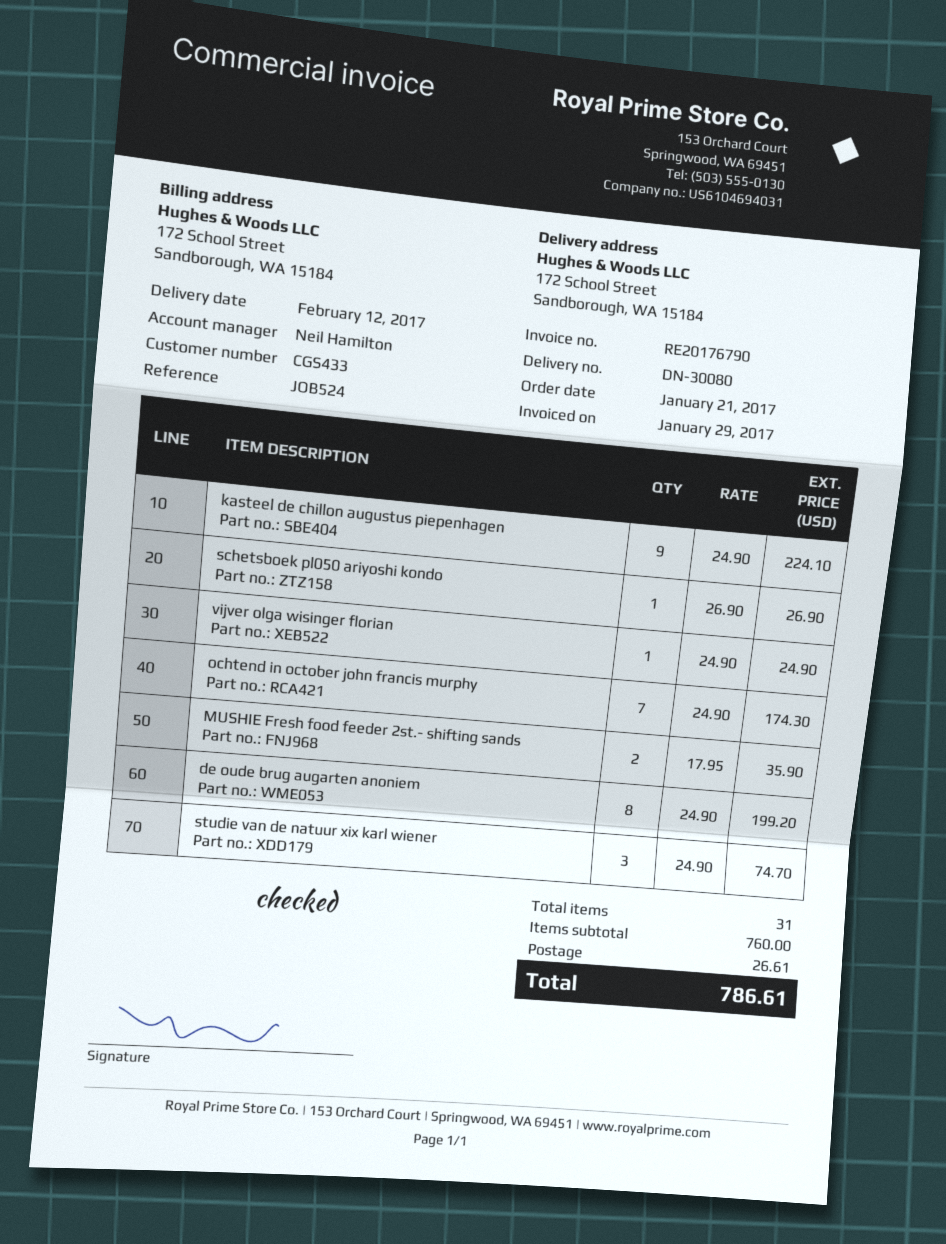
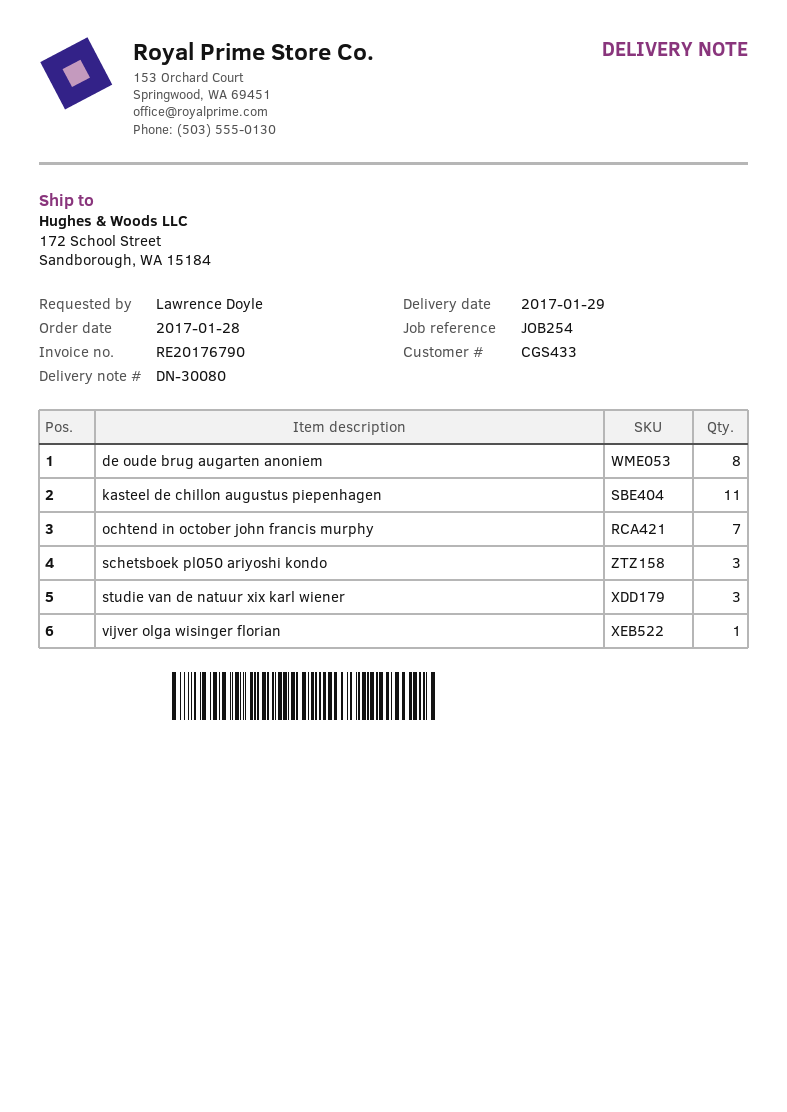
order date: 2017-01-21 -> 2017-01-28
delivery date: 2017-02-12 -> 2017-01-29
reference: JOB524 -> JOB254
kasteel de chillon augustus piepenhagen: 9 -> 11
schetsboek pl050 ariyoshi kondo: 1 -> 3
MUSHIE Fresh food feeder 2st.- shifting sands: 2 -> none

